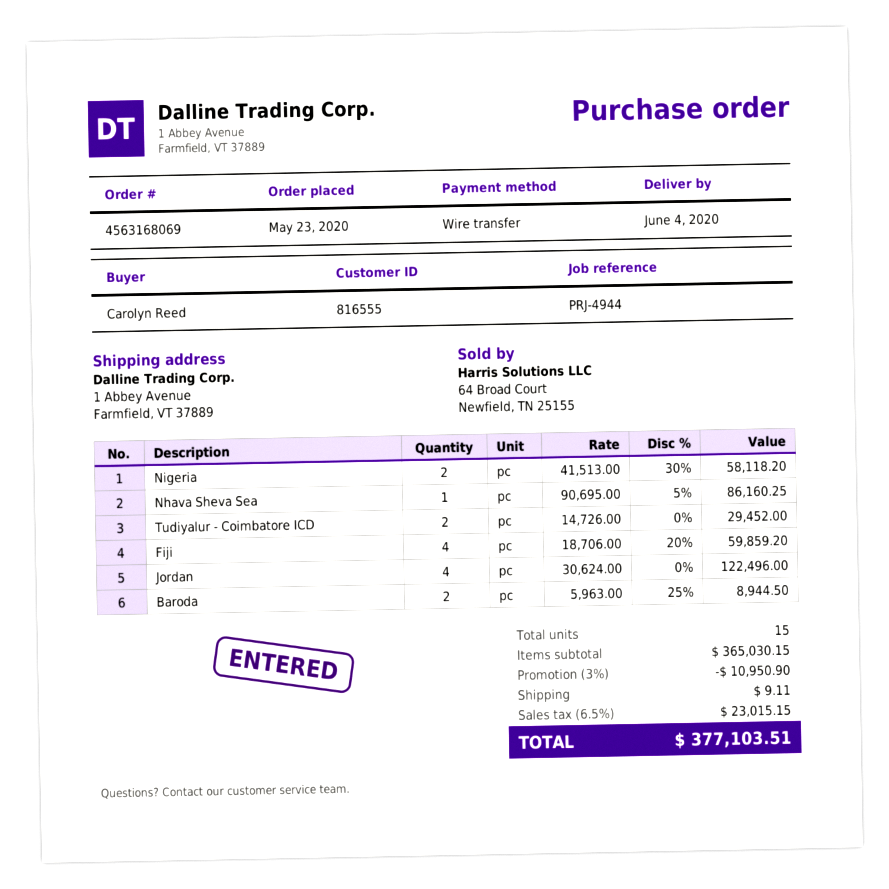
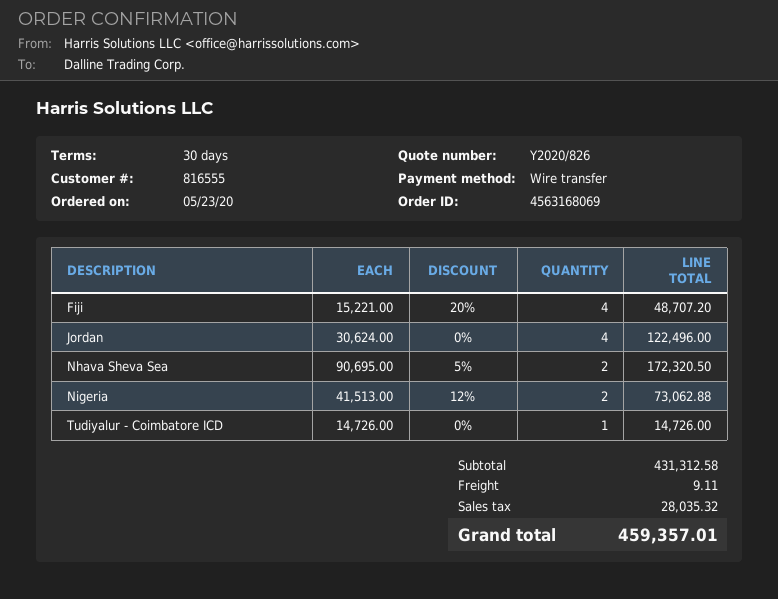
Nigeria: 2 x 41513.00 - 30% = 58118.20 -> 2 x 41513.00 - 12% = 73062.88
Nhava Sheva Sea: 1 x 90695.00 - 5% = 86160.25 -> 2 x 90695.00 - 5% = 172320.50
Tudiyalur - Coimbatore ICD: 2 x 14726.00 = 29452.00 -> 1 x 14726.00 = 14726.00
Fiji: 4 x 18706.00 - 20% = 59859.20 -> 4 x 15221.00 - 20% = 48707.20
Baroda: 2 x 5963.00 - 25% = 8944.50 -> none
subtotal: 365030.15 -> 431312.58
discount: 3% = 10950.90 -> none
tax: 23015.15 -> 28035.32
total: 377103.51 -> 459357.01

